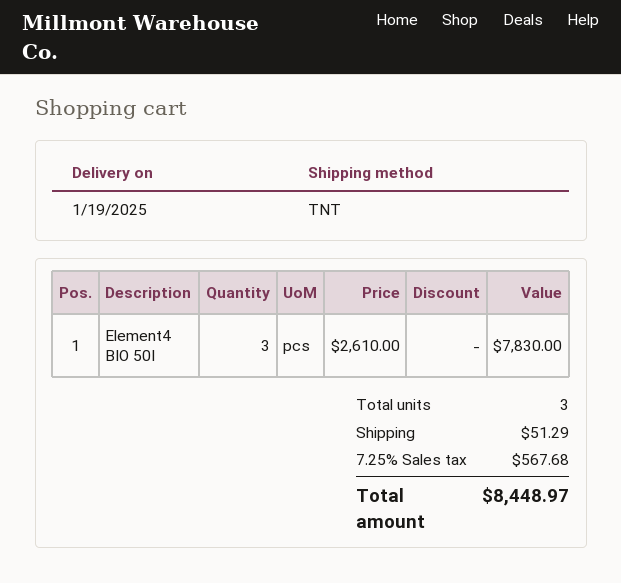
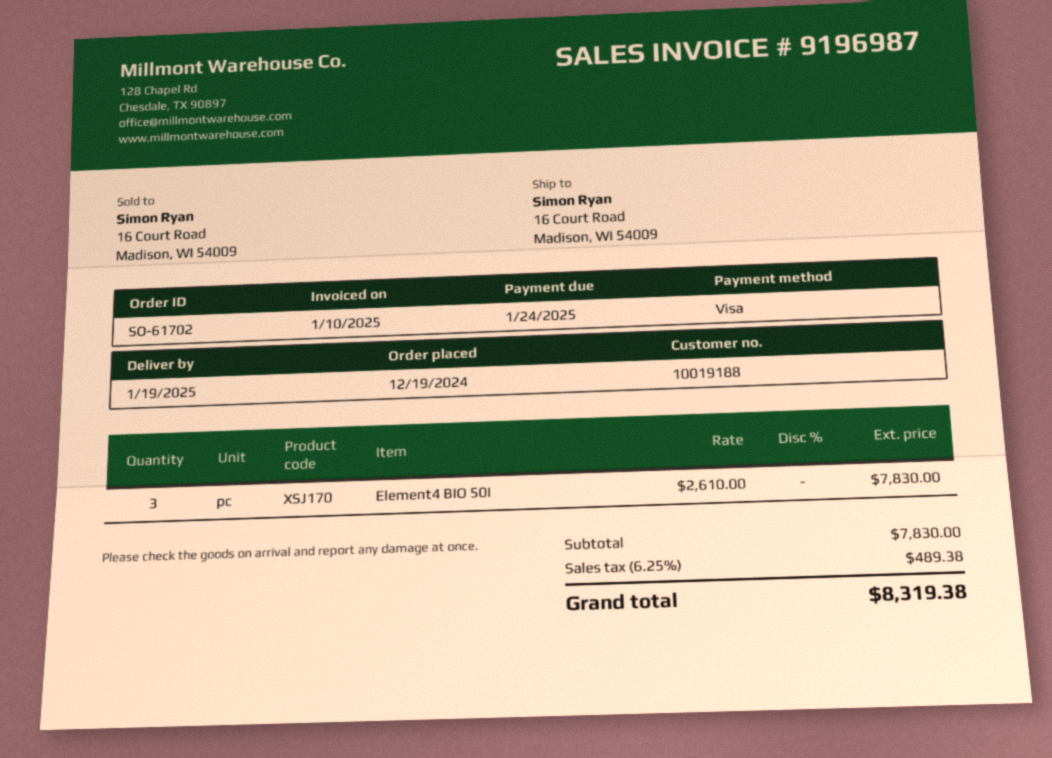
shipping: 51.29 -> none
tax: 7.25% = 567.68 -> 6.25% = 489.38
total: 8448.97 -> 8319.38

